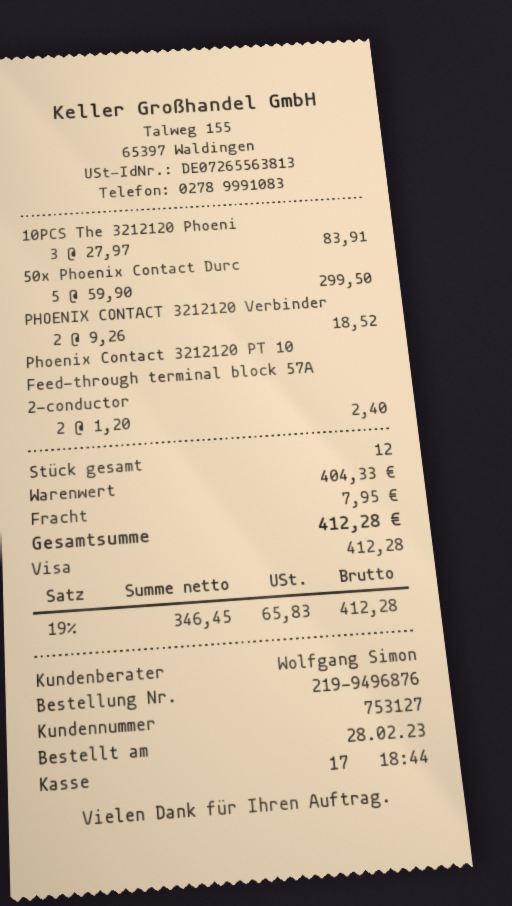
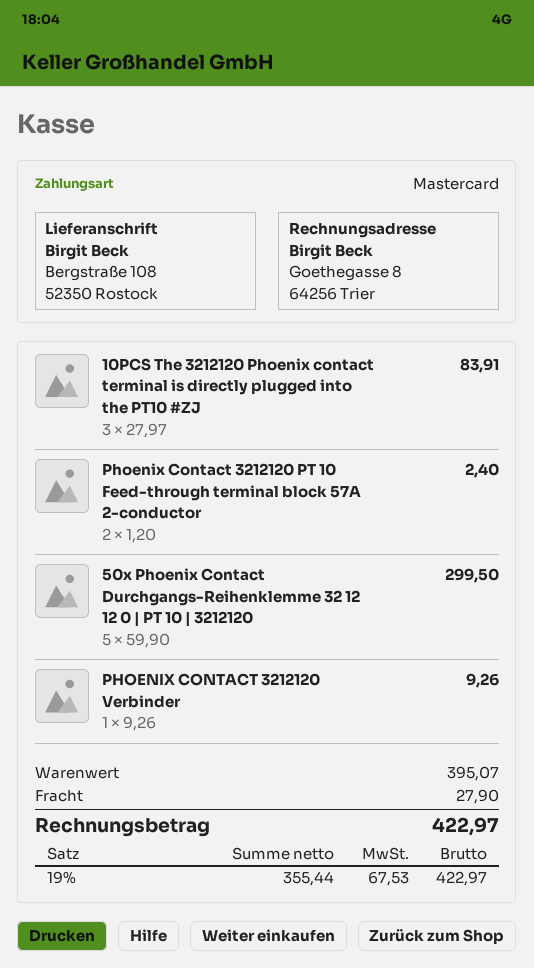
payment method: Visa -> Mastercard
PHOENIX CONTACT 3212120 Verbinder: 2 x 9.26 = 18.52 -> 1 x 9.26 = 9.26
subtotal: 404.33 -> 395.07
shipping: 7.95 -> 27.90
net: 346.45 -> 355.44
tax: 19% = 65.83 -> 19% = 67.53
total: 412.28 -> 422.97

